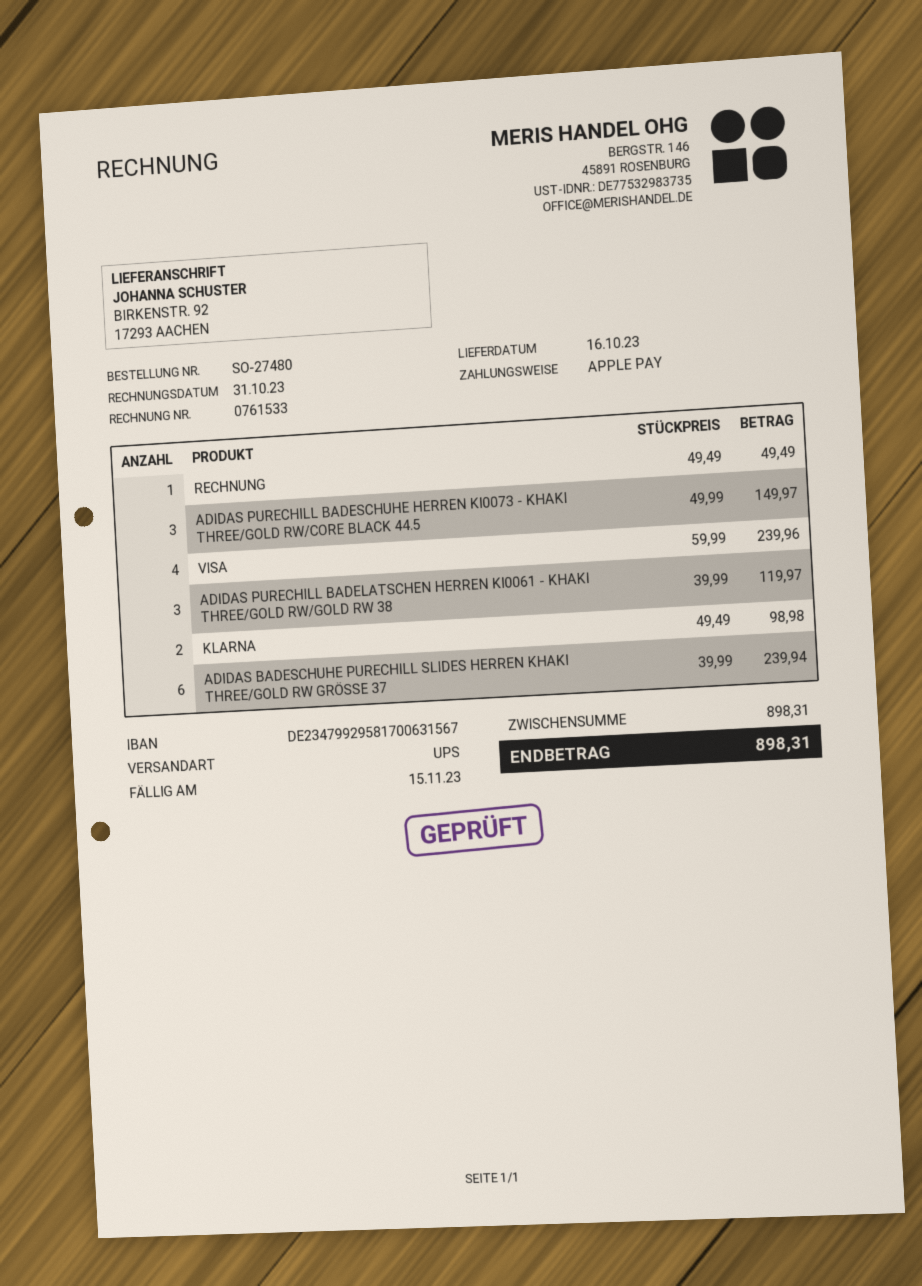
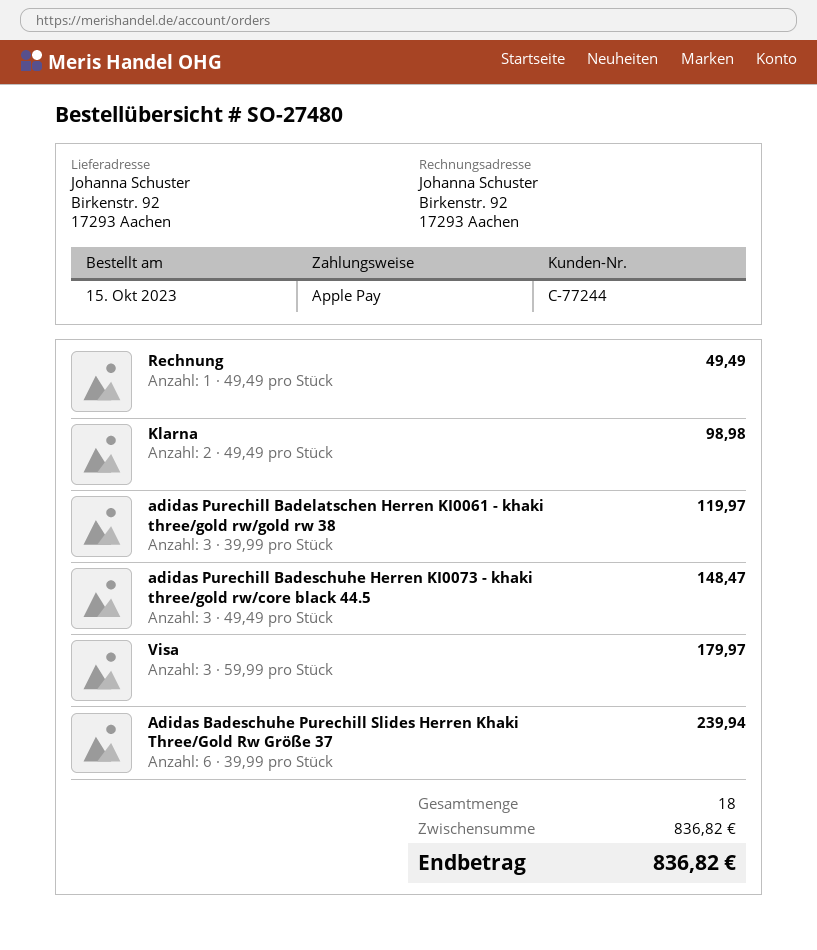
ADIDAS PURECHILL BADESCHUHE HERREN KI0073 - KHAKI THREE/GOLD RW/CORE BLACK 44.5: 3 x 49.99 = 149.97 -> 3 x 49.49 = 148.47
VISA: 4 x 59.99 = 239.96 -> 3 x 59.99 = 179.97
subtotal: 898.31 -> 836.82
total: 898.31 -> 836.82

